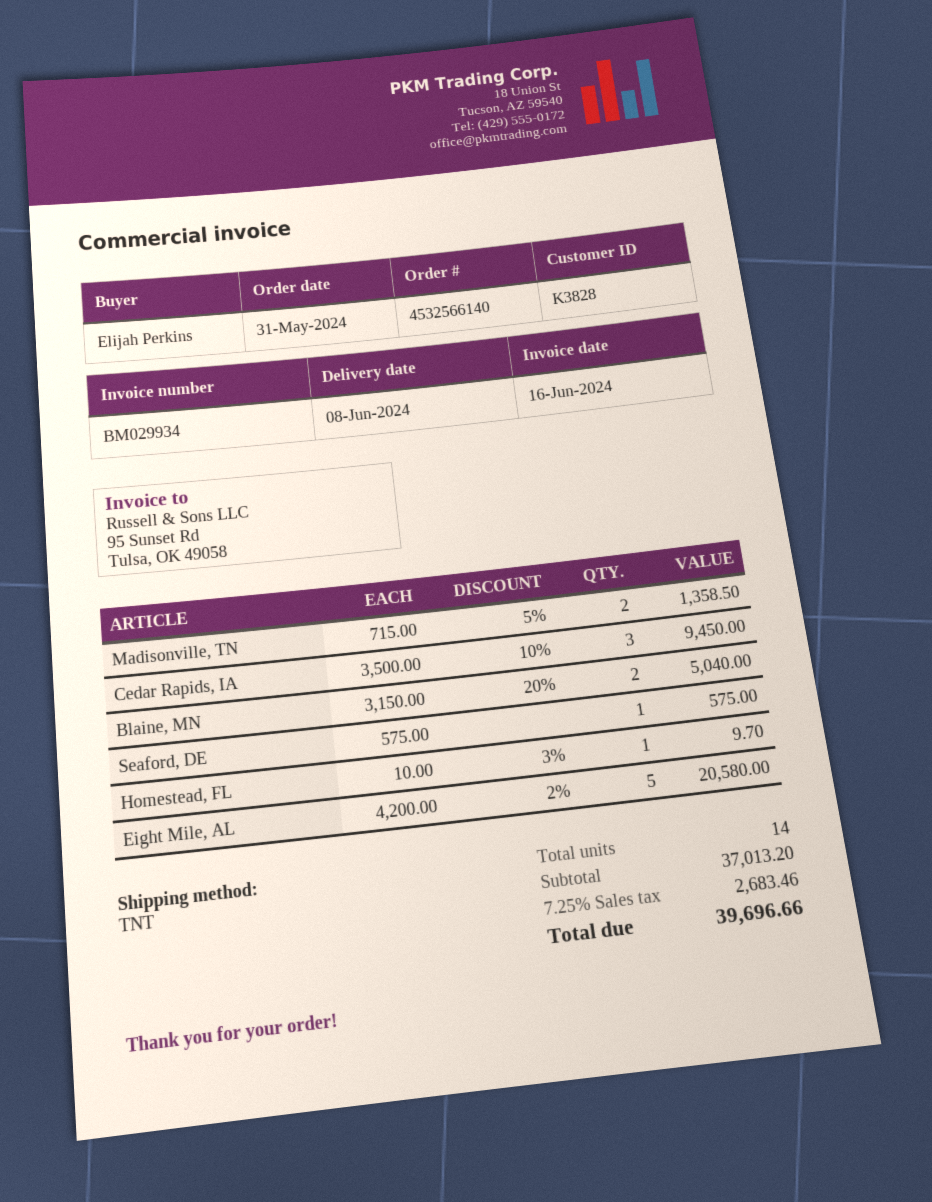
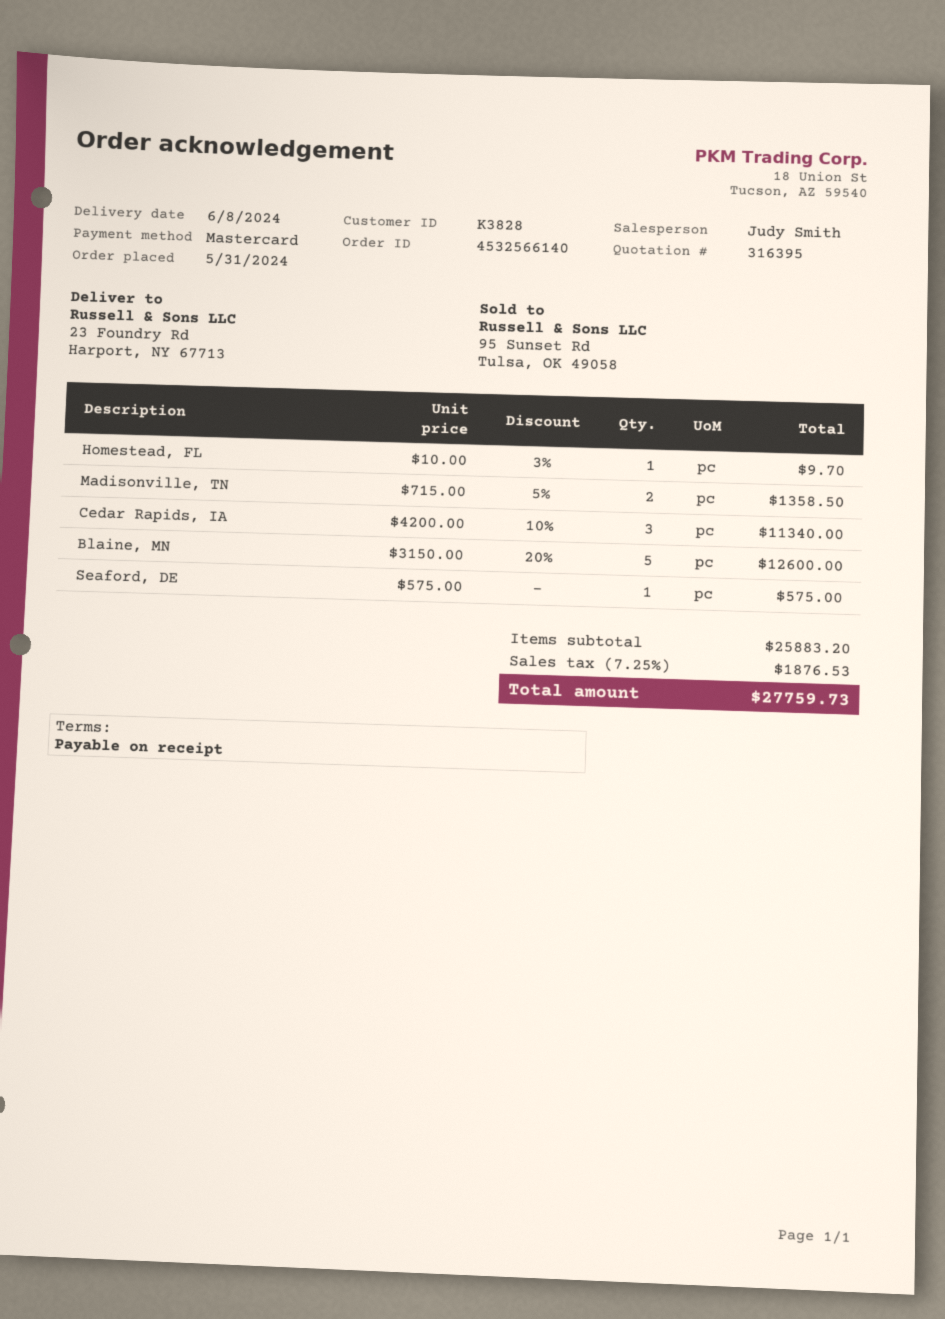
Cedar Rapids, IA: 3 x 3500.00 - 10% = 9450.00 -> 3 x 4200.00 - 10% = 11340.00
Blaine, MN: 2 x 3150.00 - 20% = 5040.00 -> 5 x 3150.00 - 20% = 12600.00
Eight Mile, AL: 5 x 4200.00 - 2% = 20580.00 -> none
subtotal: 37013.20 -> 25883.20
tax: 7.25% = 2683.46 -> 7.25% = 1876.53
total: 39696.66 -> 27759.73

